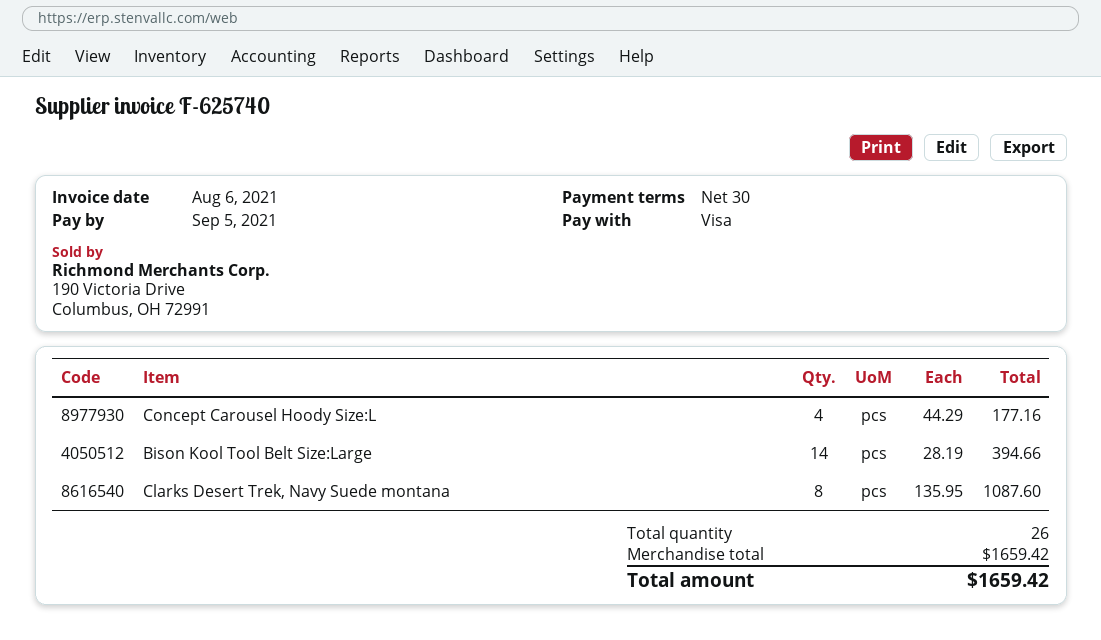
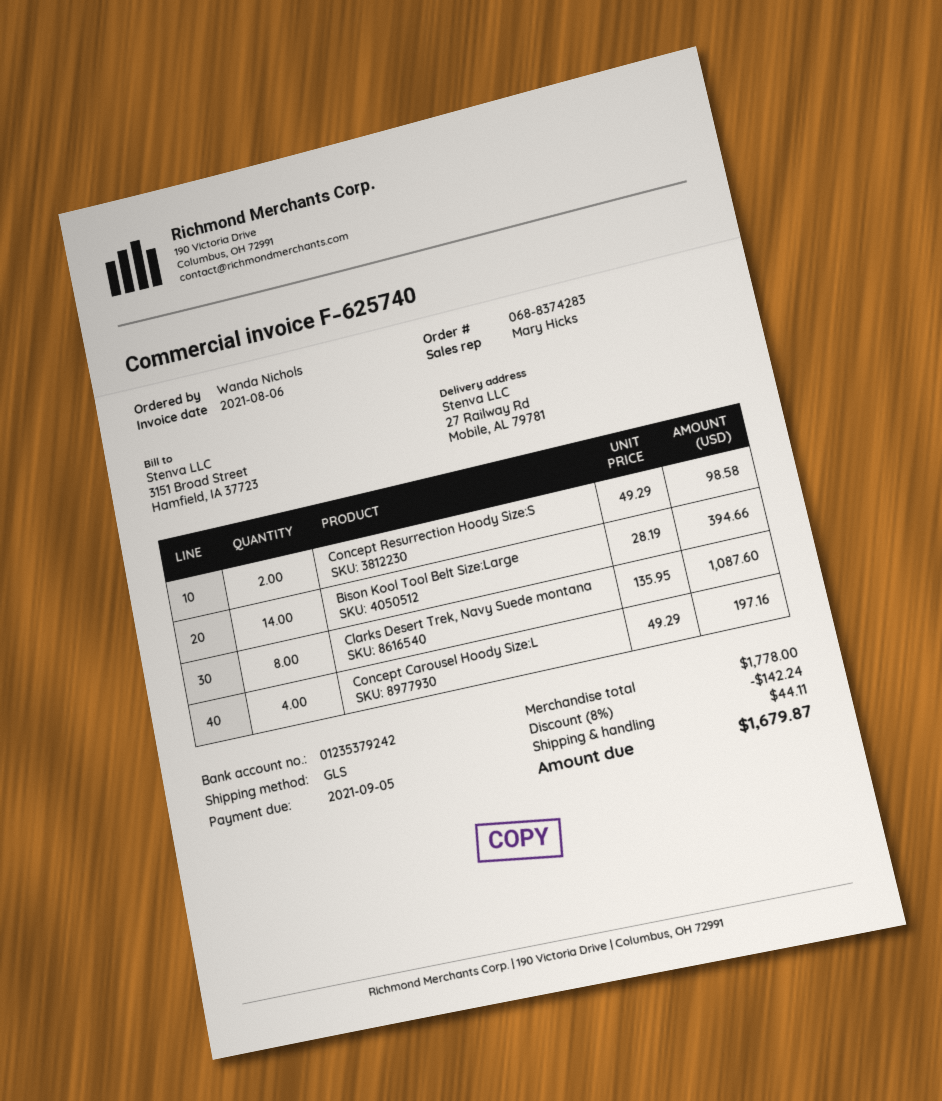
Concept Carousel Hoody Size:L: 4 x 44.29 = 177.16 -> 4 x 49.29 = 197.16
Concept Resurrection Hoody Size:S: none -> 2 x 49.29 = 98.58
subtotal: 1659.42 -> 1778.00
discount: none -> 8% = 142.24
shipping: none -> 44.11
total: 1659.42 -> 1679.87

